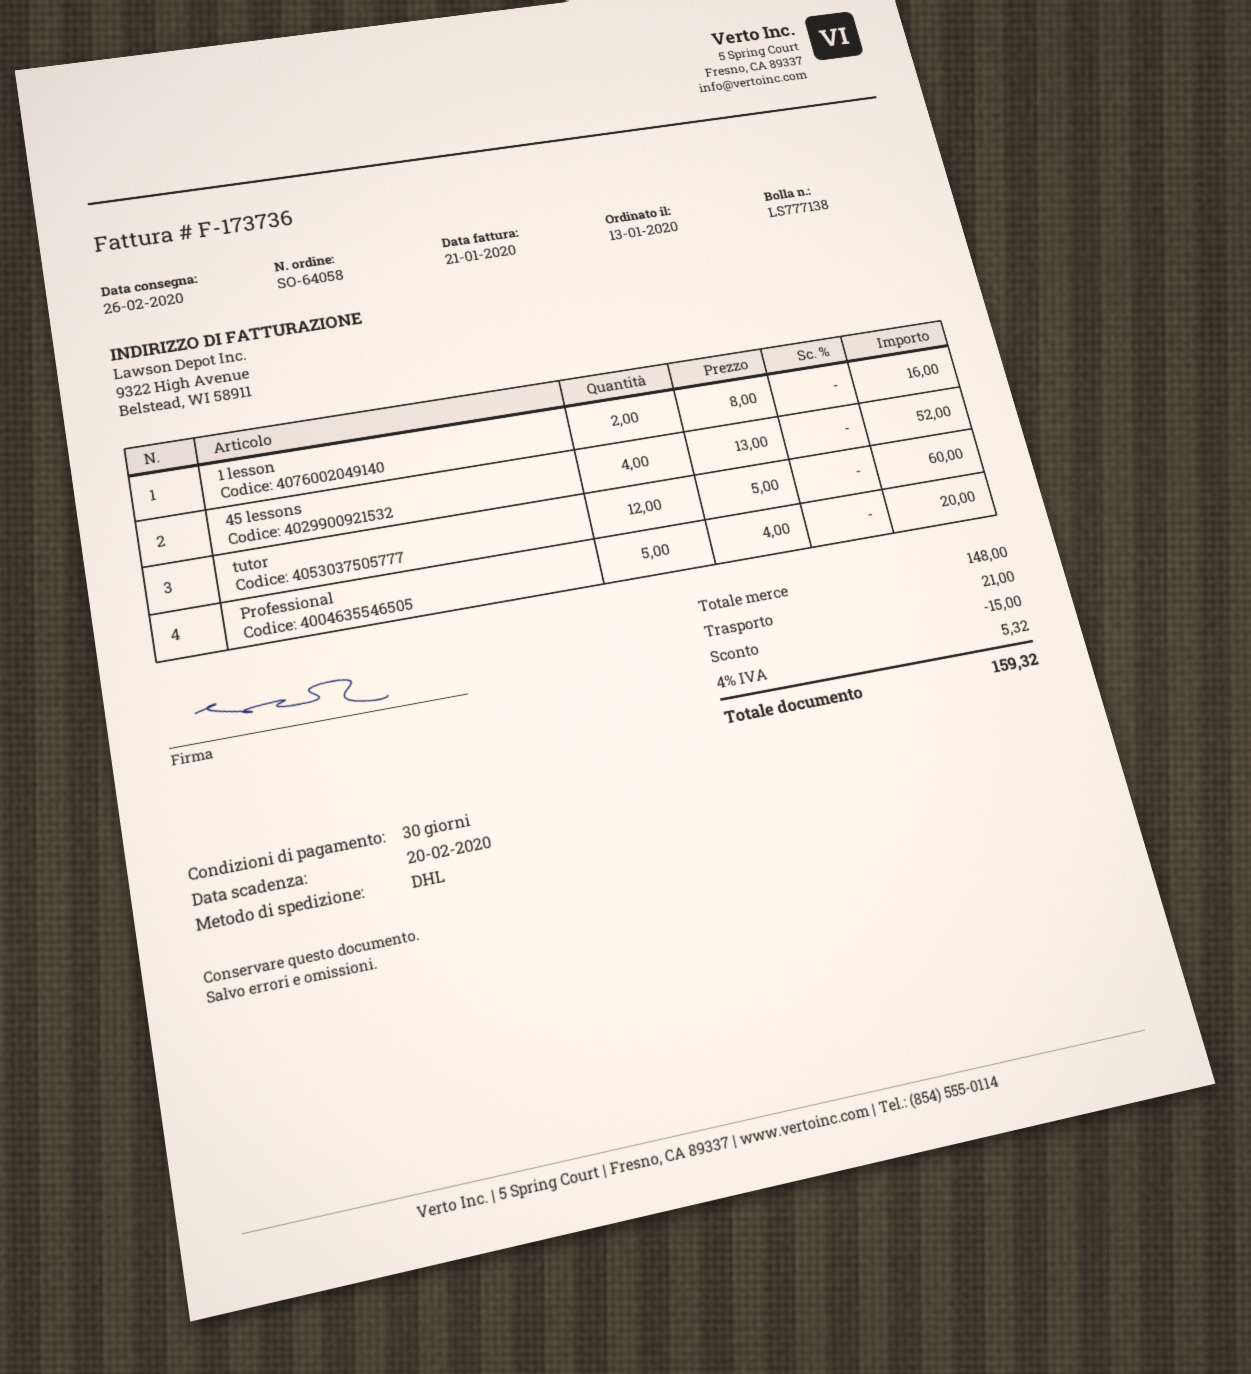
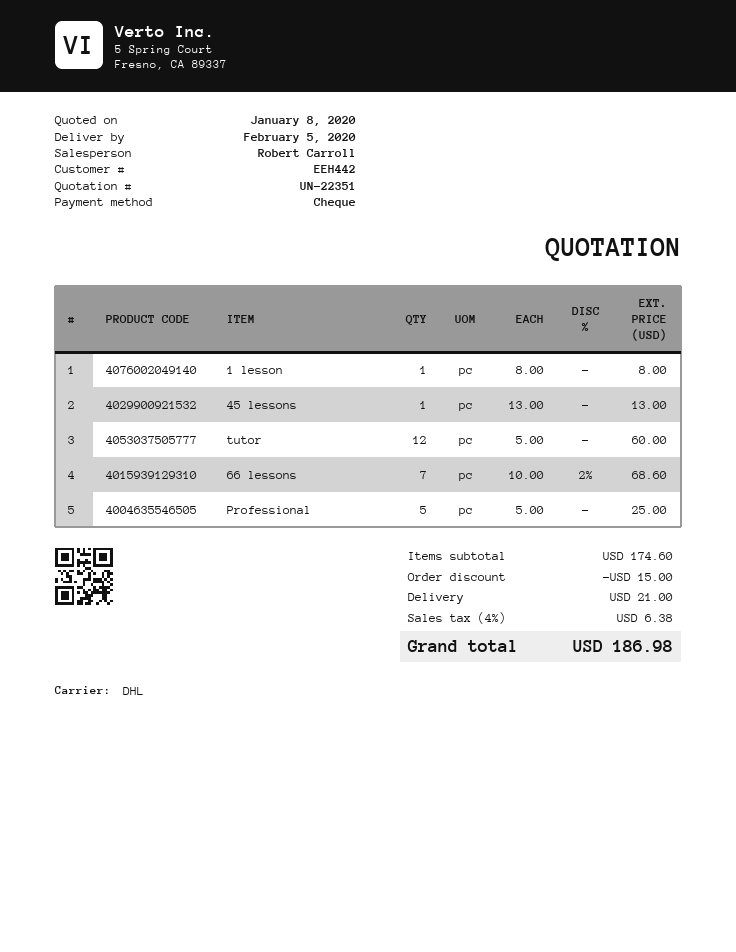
delivery date: 2020-02-26 -> 2020-02-05
1 lesson: 2 x 8.00 = 16.00 -> 1 x 8.00 = 8.00
45 lessons: 4 x 13.00 = 52.00 -> 1 x 13.00 = 13.00
Professional: 5 x 4.00 = 20.00 -> 5 x 5.00 = 25.00
66 lessons: none -> 7 x 10.00 - 2% = 68.60
subtotal: 148.00 -> 174.60
tax: 4% = 5.32 -> 4% = 6.38
total: 159.32 -> 186.98

